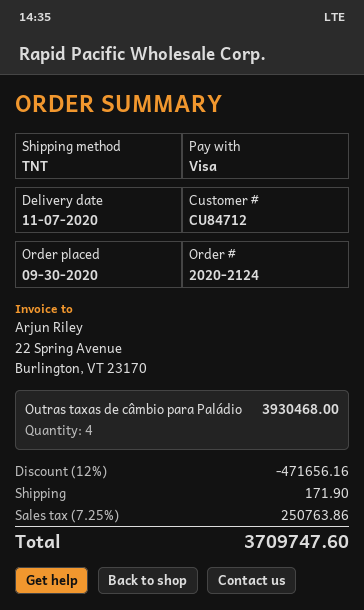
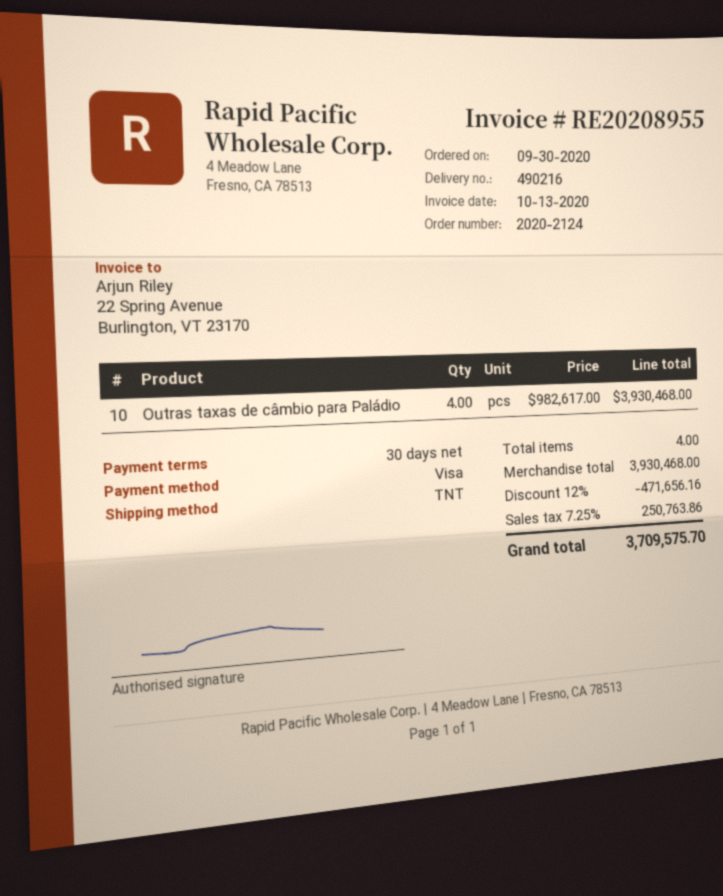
shipping: 171.90 -> none
total: 3709747.60 -> 3709575.70

